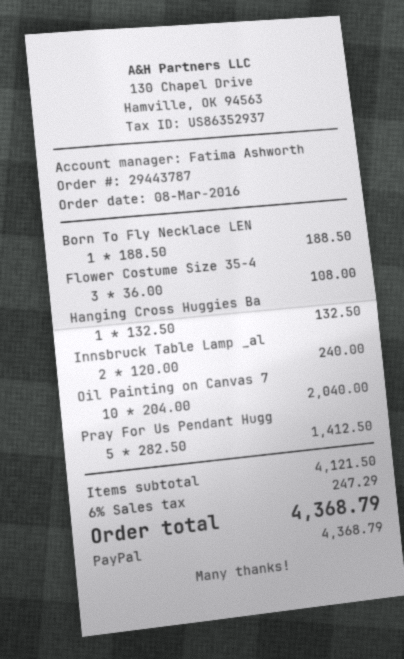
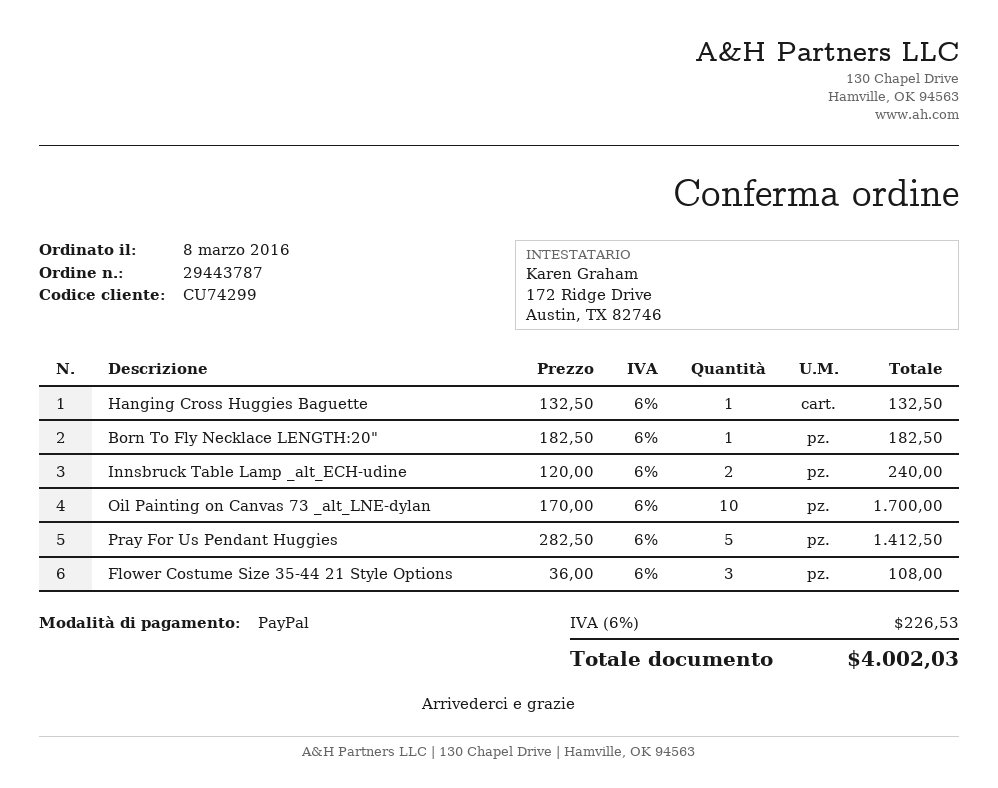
Born To Fly Necklace LEN: 1 x 188.50 = 188.50 -> 1 x 182.50 = 182.50
Oil Painting on Canvas 7: 10 x 204.00 = 2040.00 -> 10 x 170.00 = 1700.00
tax: 6% = 247.29 -> 6% = 226.53
total: 4368.79 -> 4002.03

